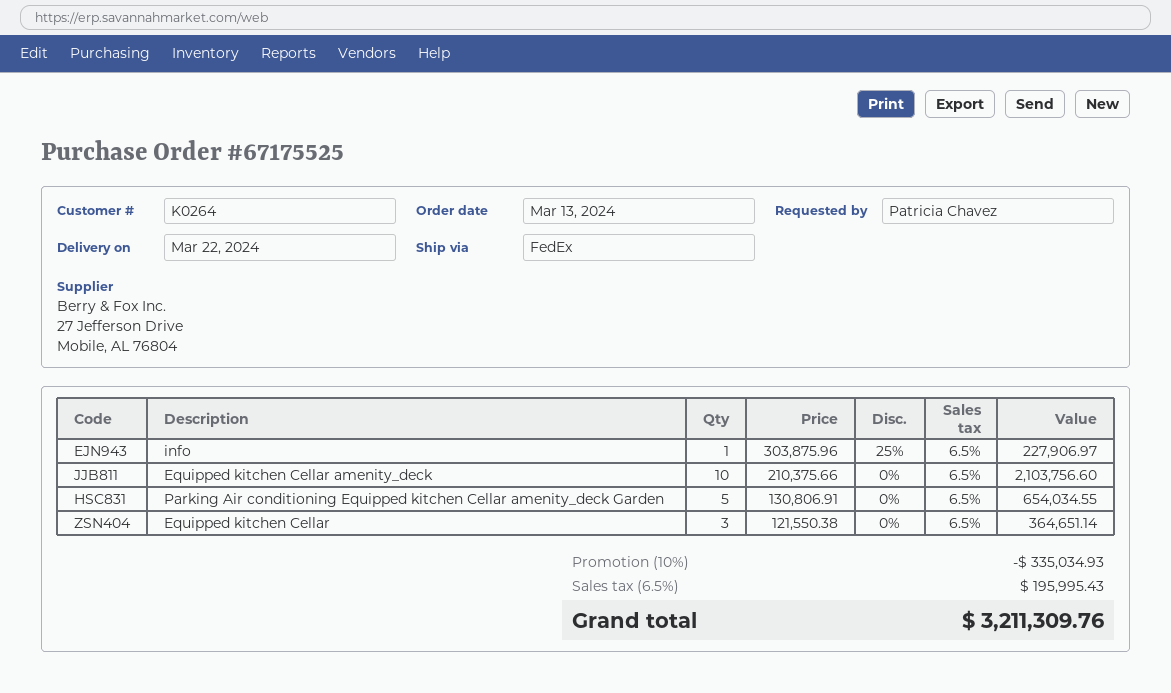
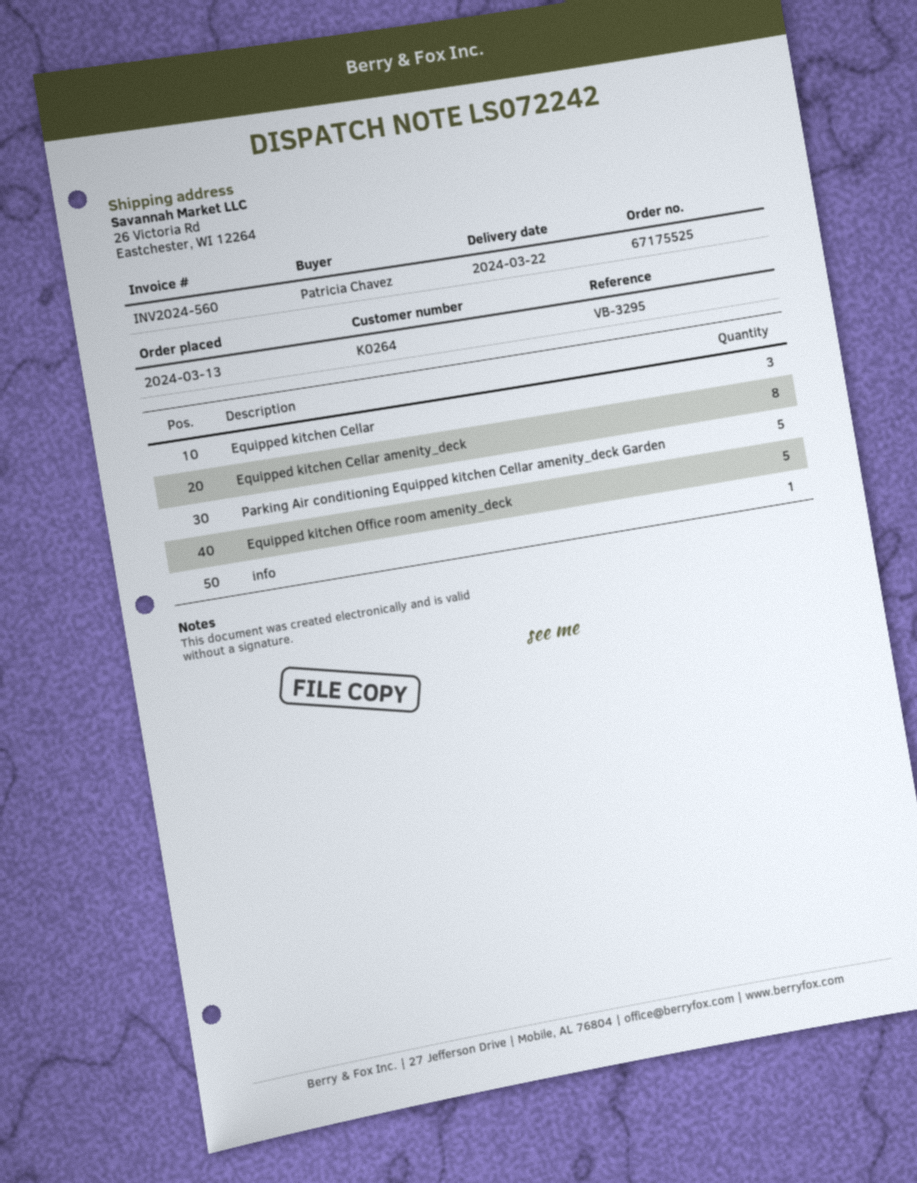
Equipped kitchen Cellar amenity_deck: 10 -> 8
Equipped kitchen Office room amenity_deck: none -> 5

